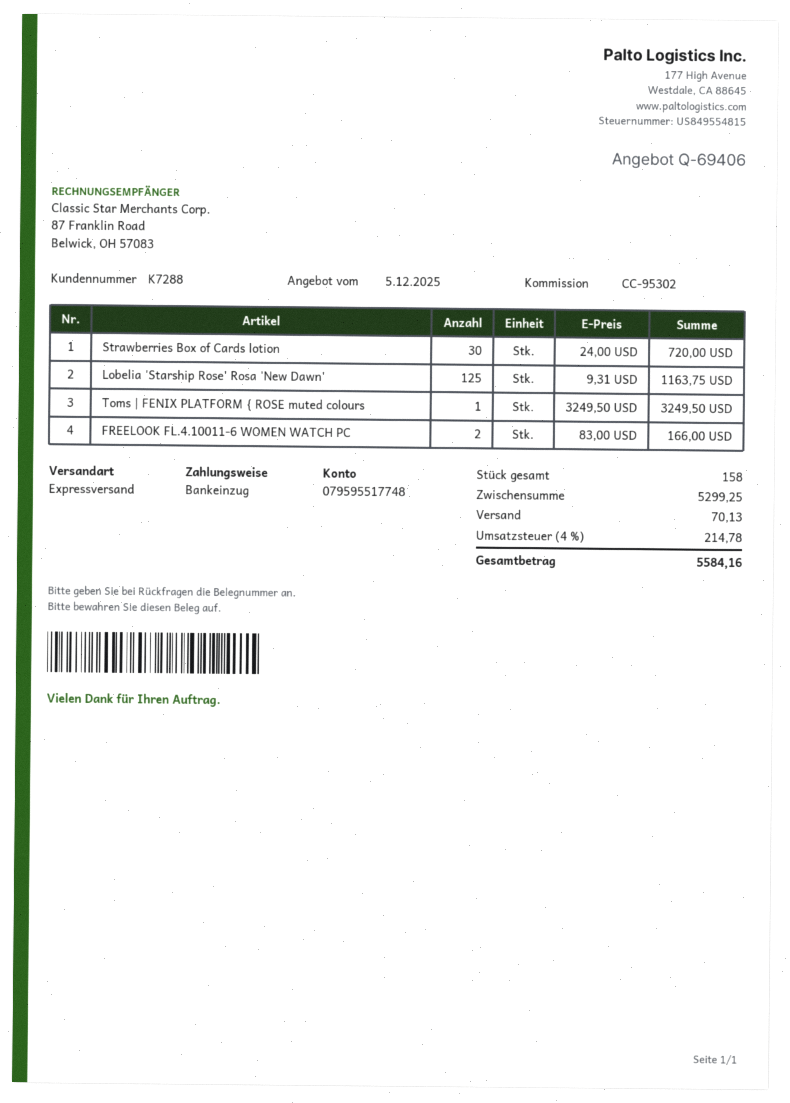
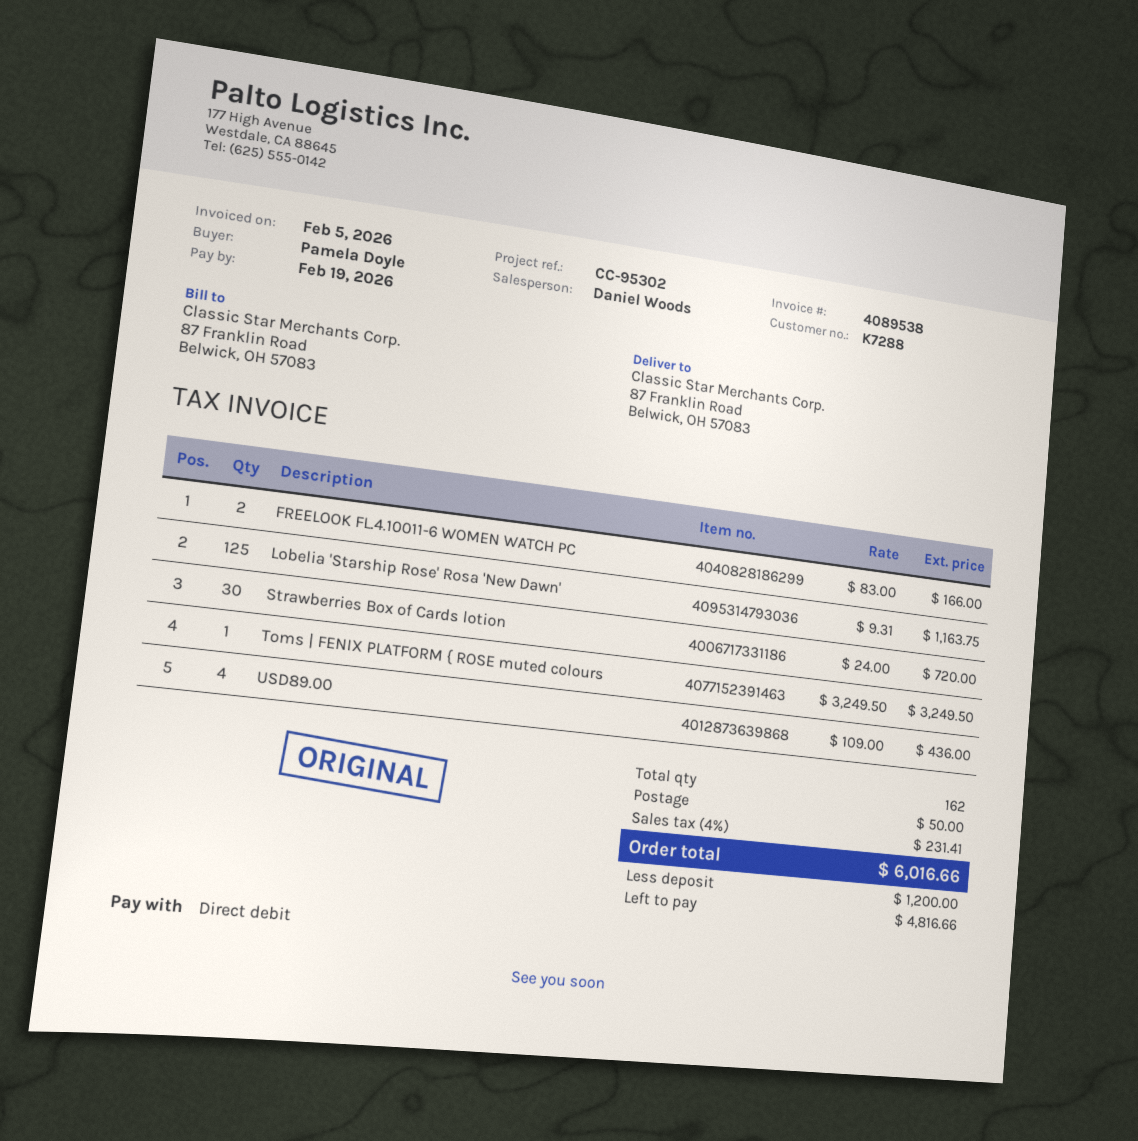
USD89.00: none -> 4 x 109.00 = 436.00
total quantity: 158 -> 162
shipping: 70.13 -> 50.00
tax: 4% = 214.78 -> 4% = 231.41
total: 5584.16 -> 6016.66

